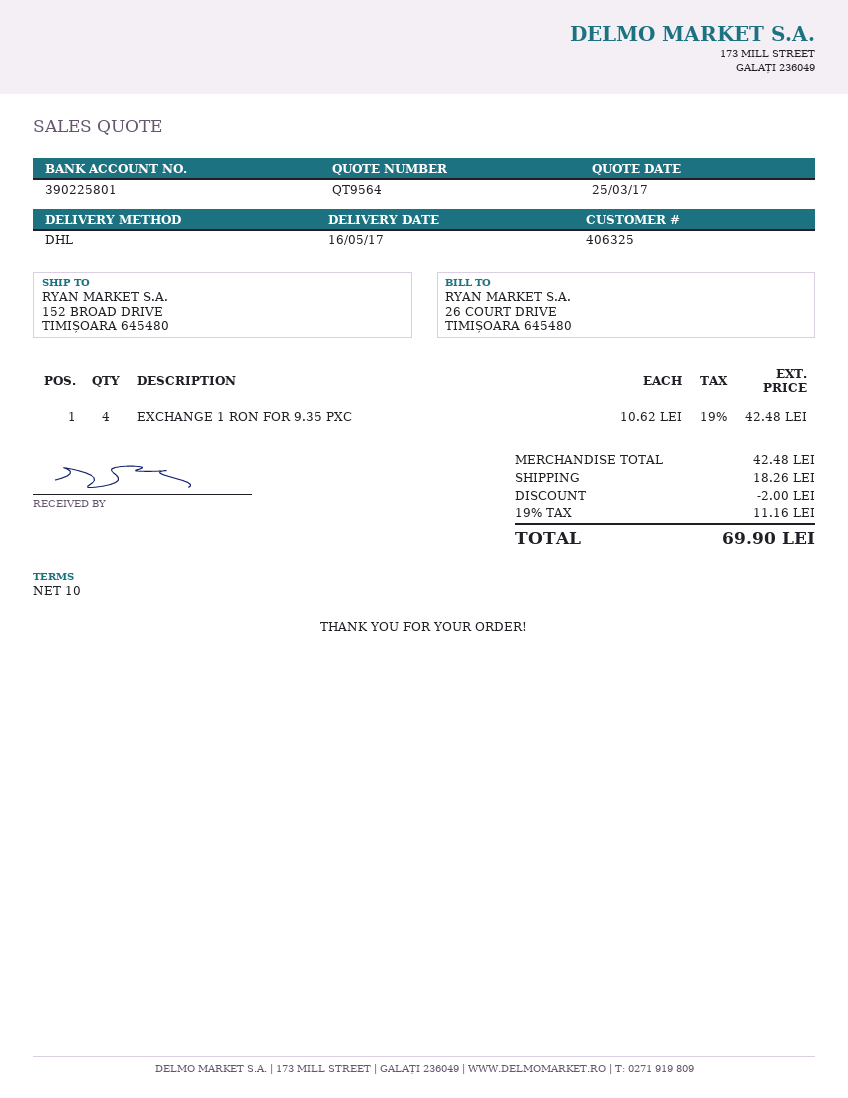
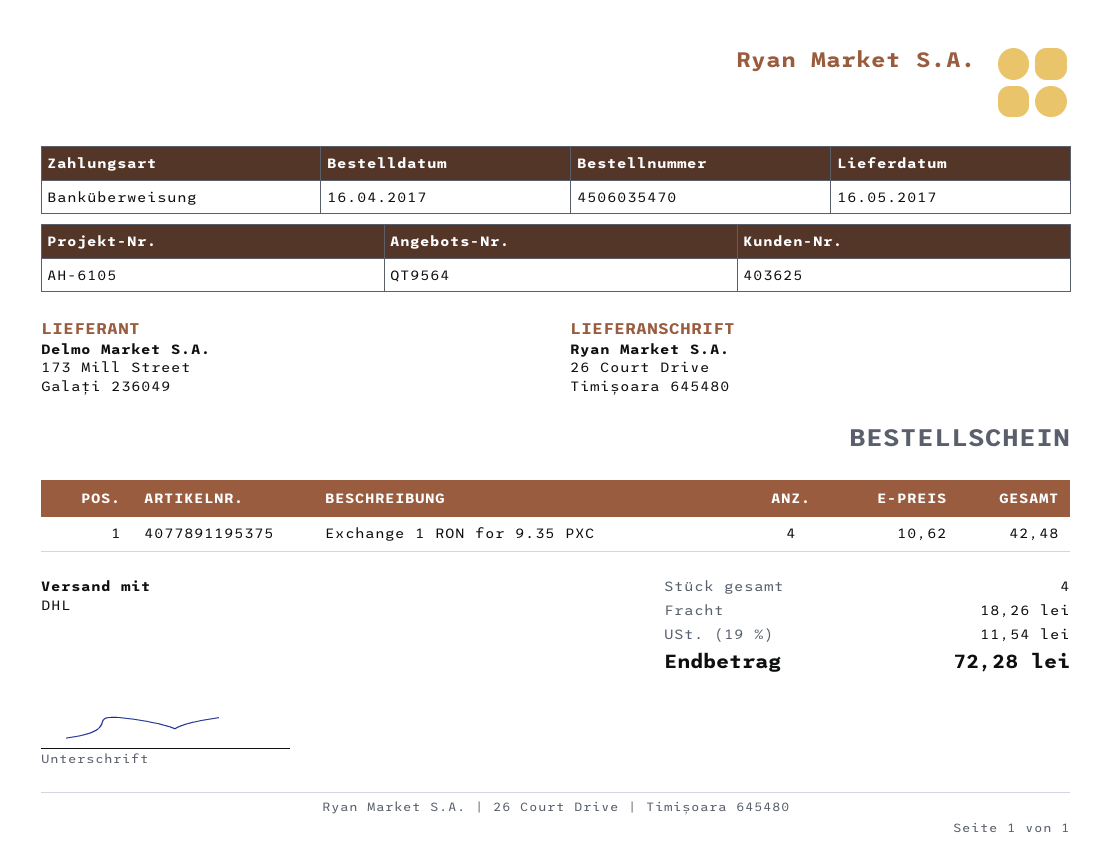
customer number: 406325 -> 403625
ship to: 152 BROAD DRIVE, TIMIȘOARA 645480 -> 26 Court Drive, Timișoara 645480
discount: 2.00 -> none
tax: 19% = 11.16 -> 19% = 11.54
total: 69.90 -> 72.28

